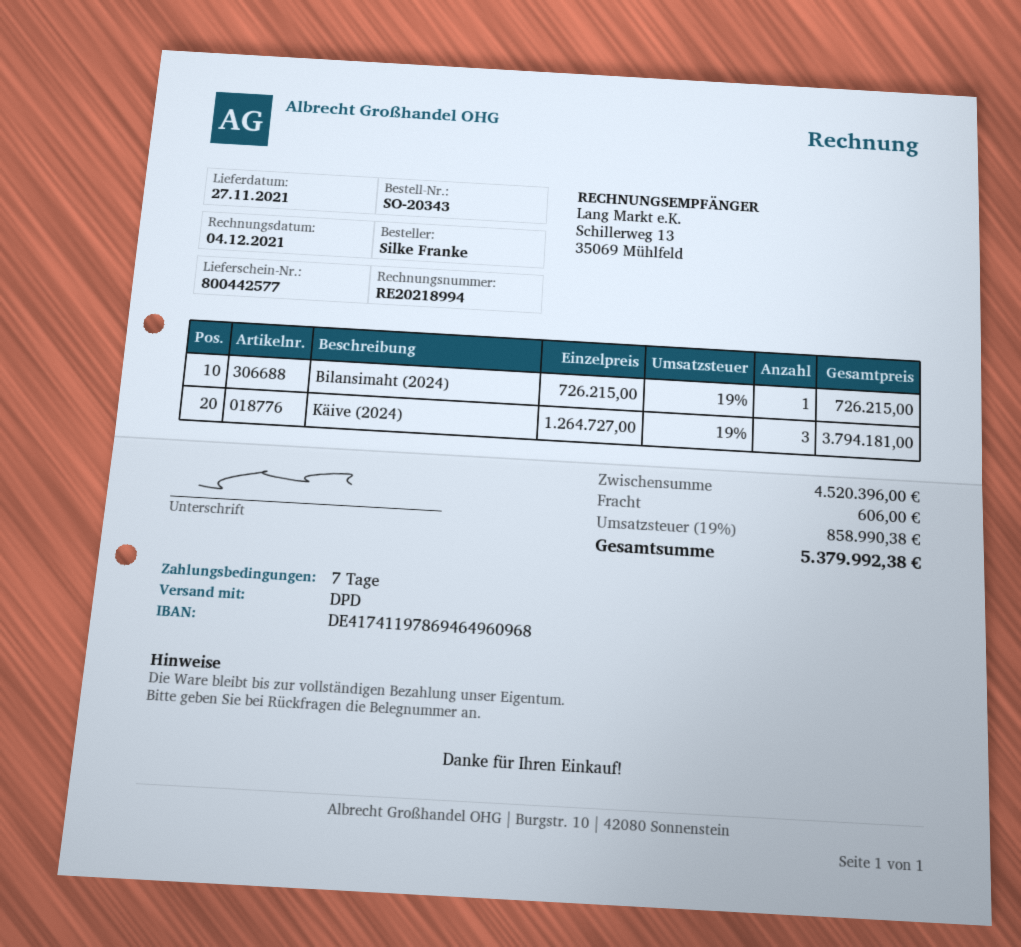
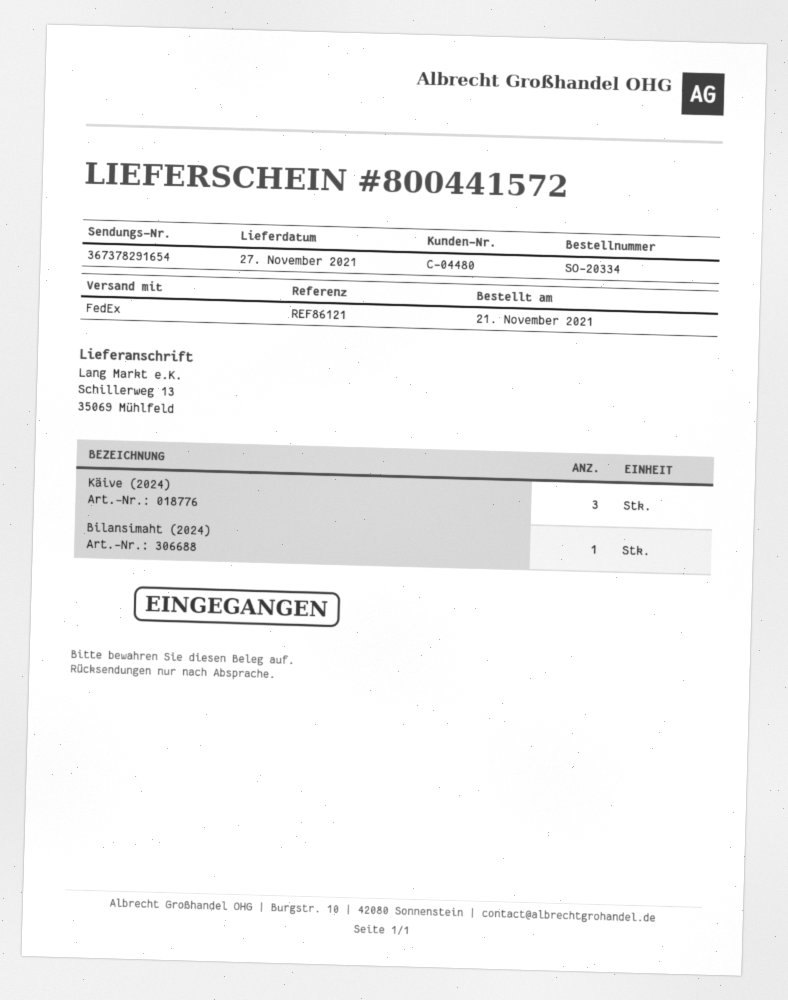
order number: SO-20343 -> SO-20334
delivery note number: 800442577 -> 800441572
shipping method: DPD -> FedEx

